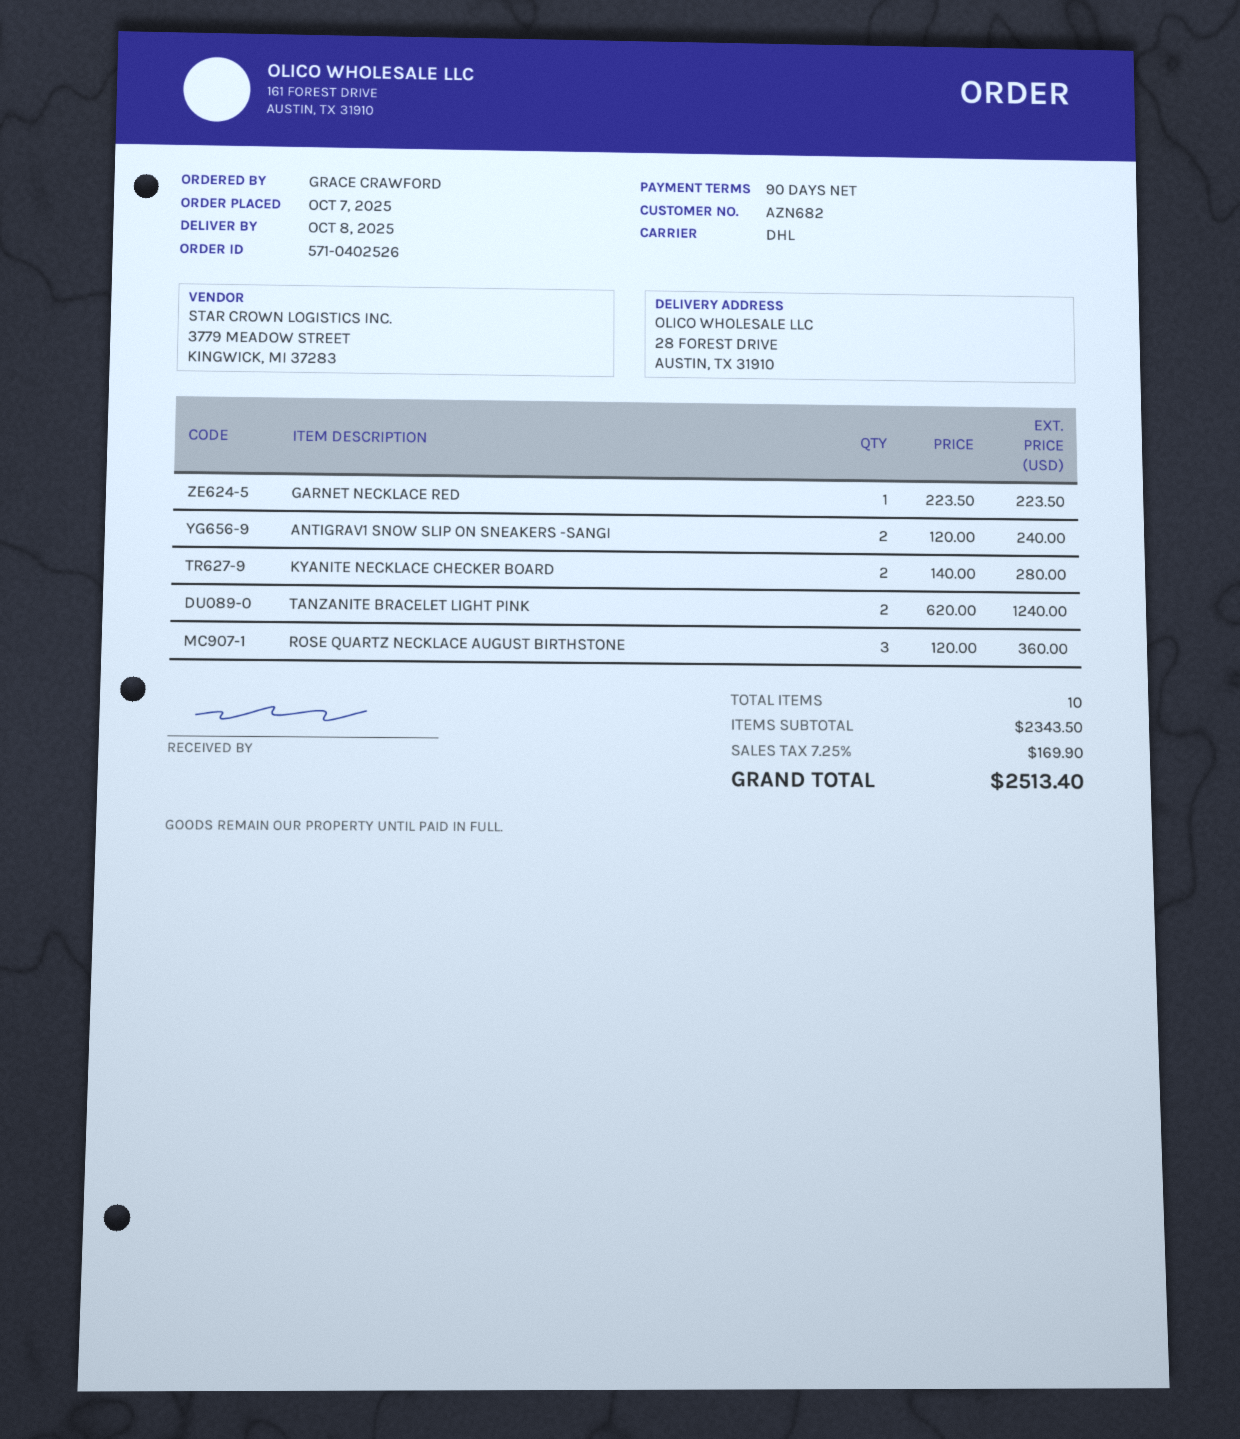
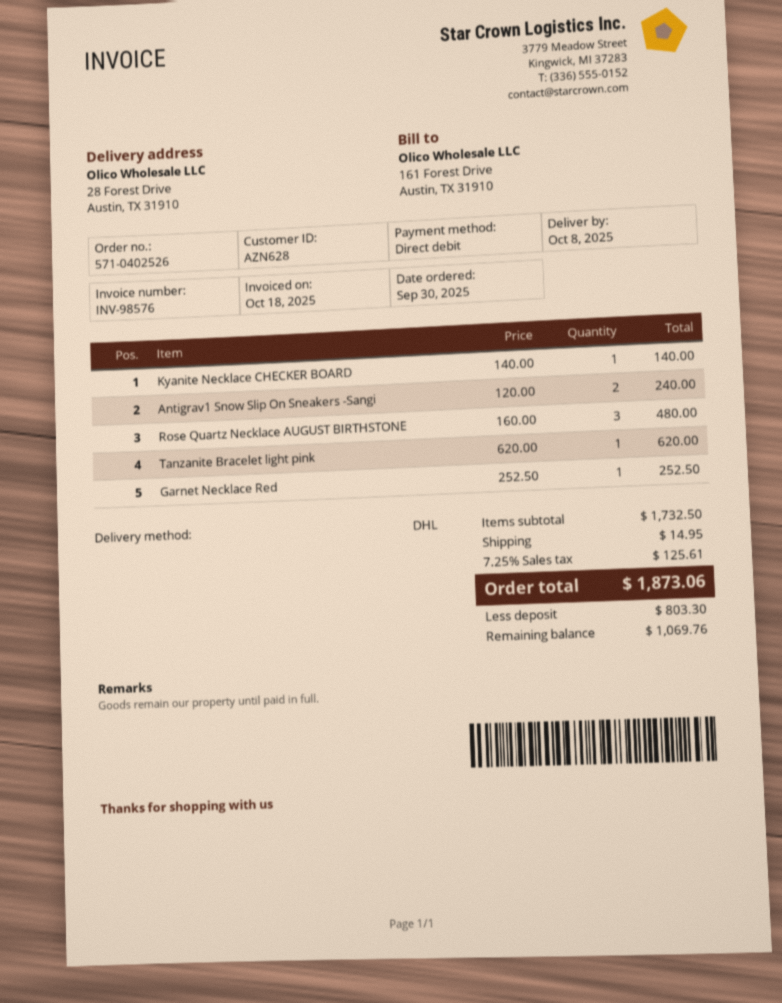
order date: 2025-10-07 -> 2025-09-30
customer number: AZN682 -> AZN628
GARNET NECKLACE RED: 1 x 223.50 = 223.50 -> 1 x 252.50 = 252.50
KYANITE NECKLACE CHECKER BOARD: 2 x 140.00 = 280.00 -> 1 x 140.00 = 140.00
TANZANITE BRACELET LIGHT PINK: 2 x 620.00 = 1240.00 -> 1 x 620.00 = 620.00
ROSE QUARTZ NECKLACE AUGUST BIRTHSTONE: 3 x 120.00 = 360.00 -> 3 x 160.00 = 480.00
subtotal: 2343.50 -> 1732.50
shipping: none -> 14.95
tax: 7.25% = 169.90 -> 7.25% = 125.61
total: 2513.40 -> 1873.06

